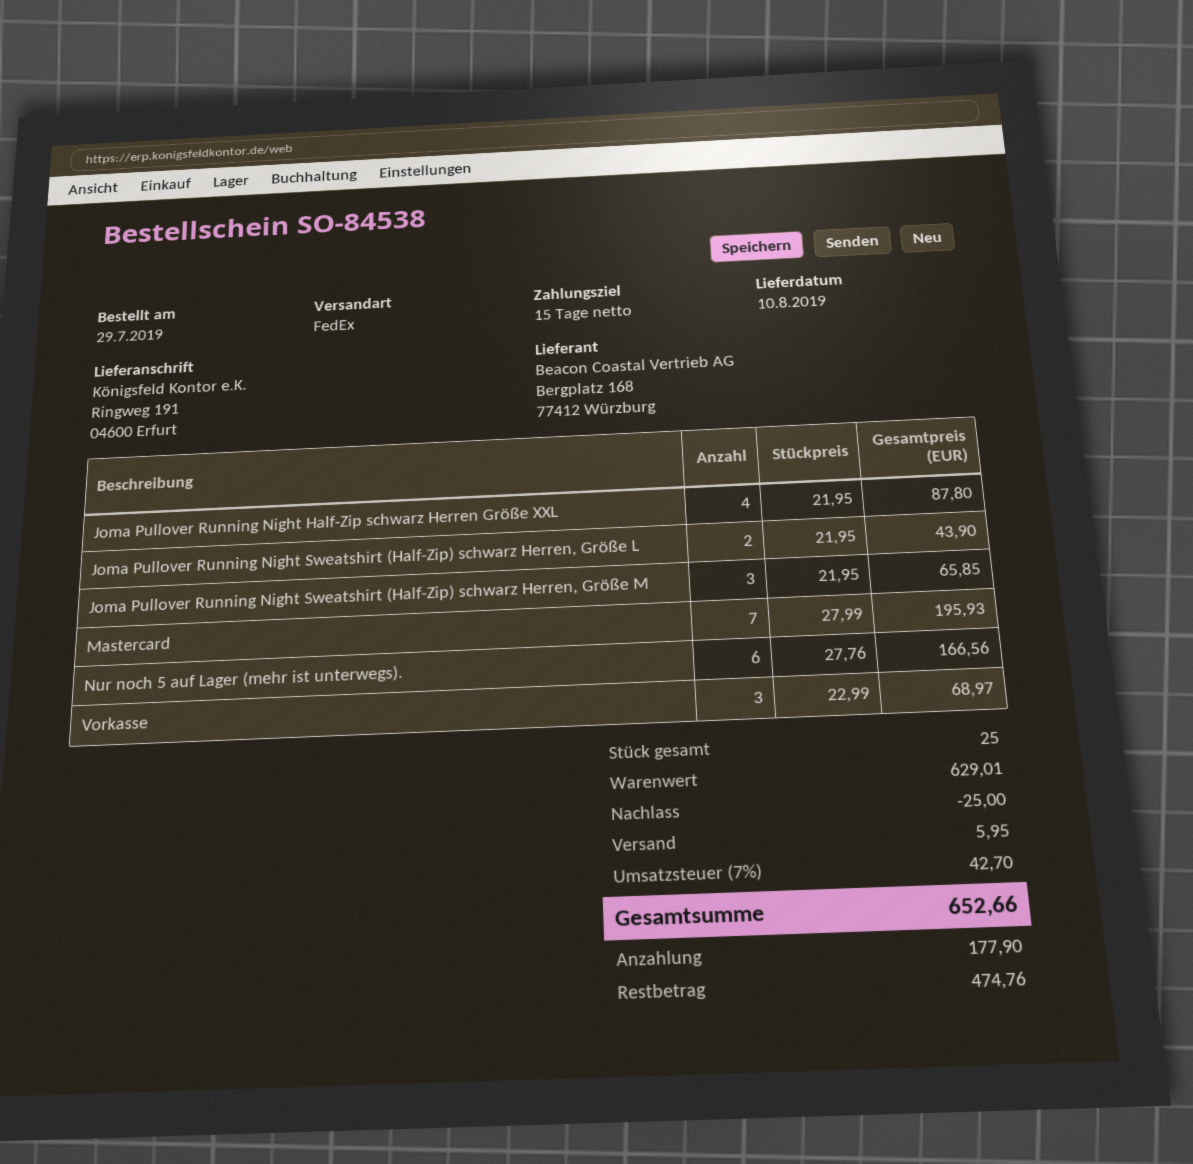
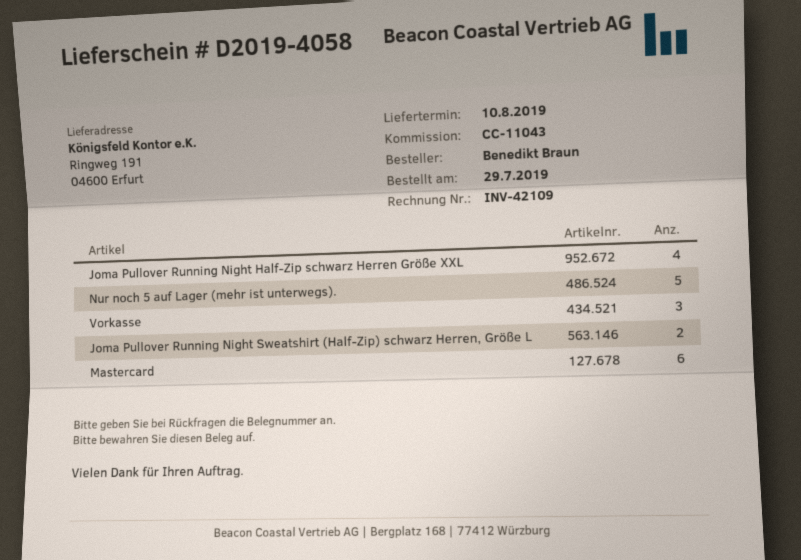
Joma Pullover Running Night Sweatshirt (Half-Zip) schwarz Herren, Größe M: 3 -> none
Mastercard: 7 -> 6
Nur noch 5 auf Lager (mehr ist unterwegs).: 6 -> 5

